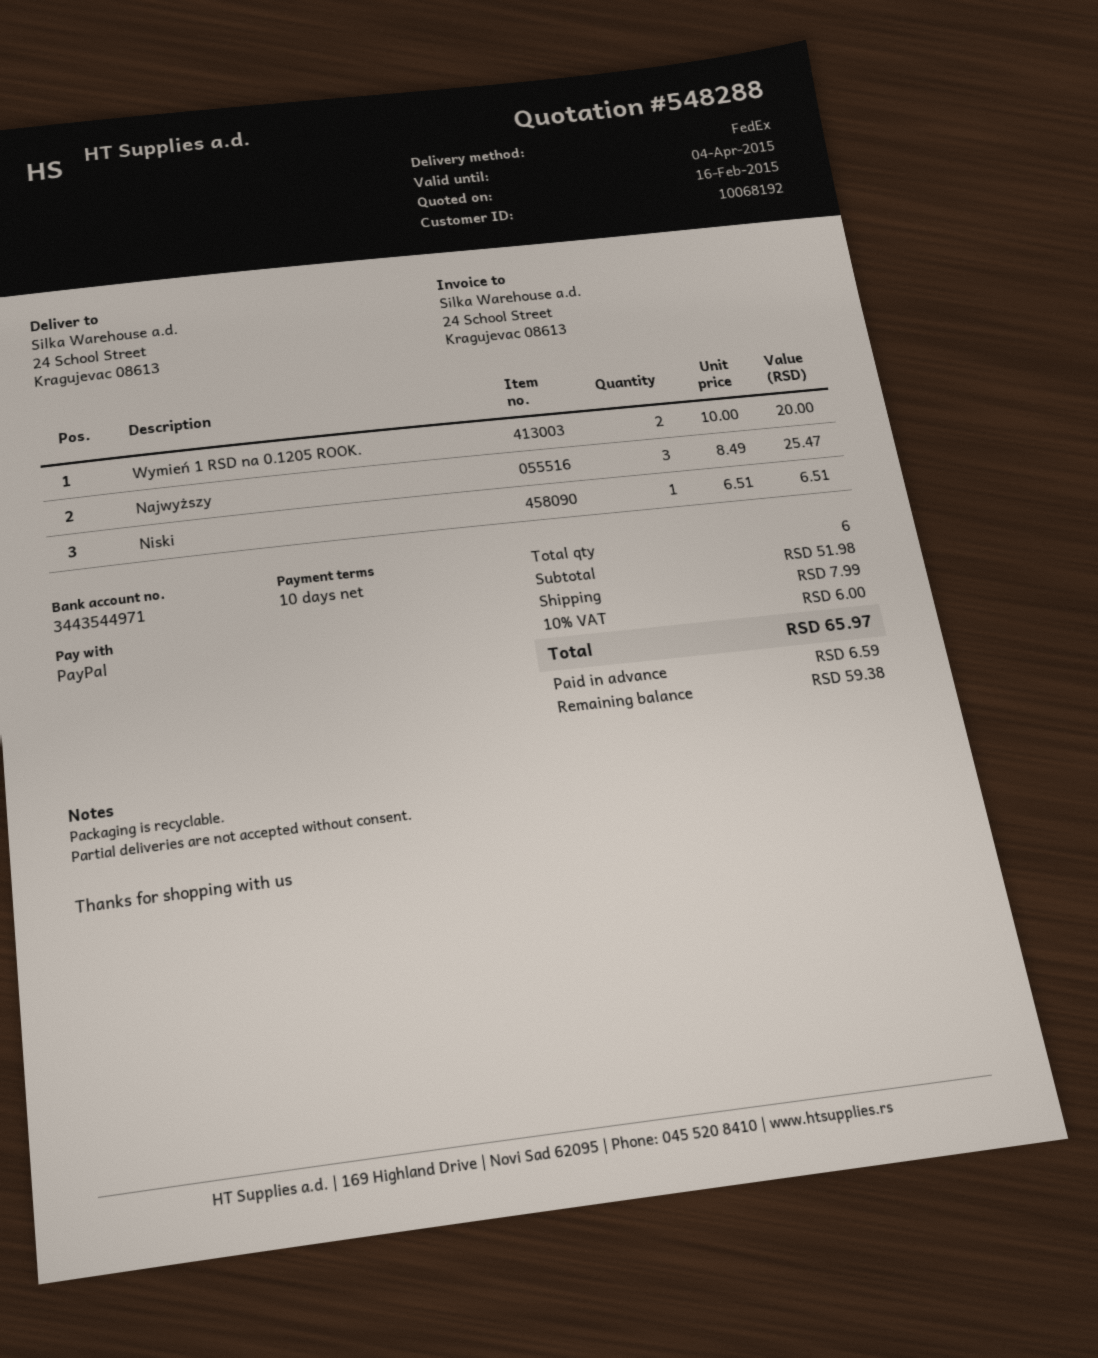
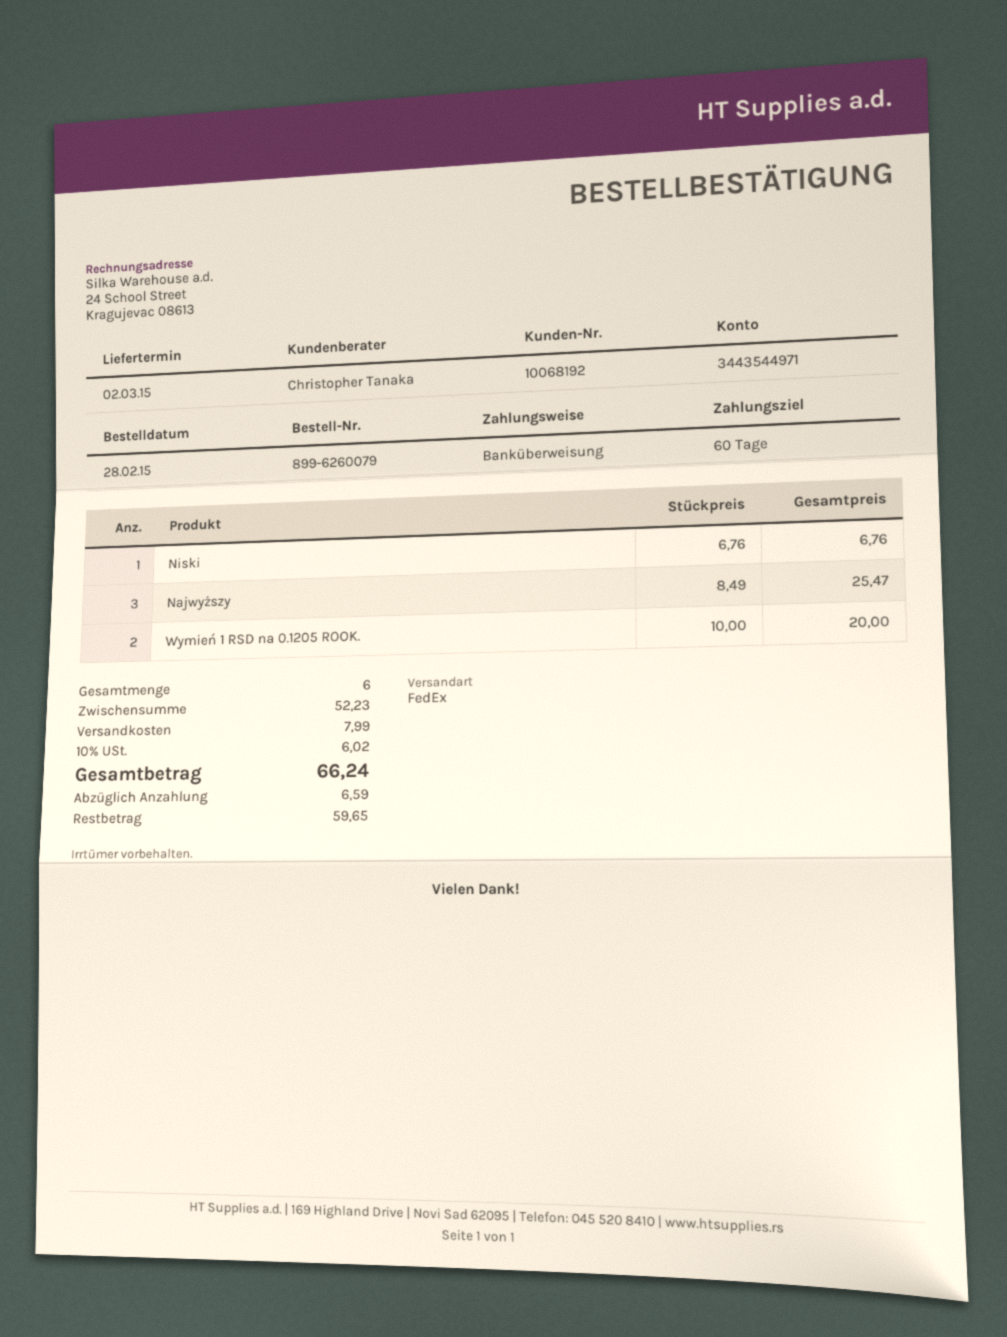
payment terms: 10 days -> 60 days
payment method: PayPal -> bank transfer
Niski: 1 x 6.51 = 6.51 -> 1 x 6.76 = 6.76
subtotal: 51.98 -> 52.23
tax: 10% = 6.00 -> 10% = 6.02
total: 65.97 -> 66.24
balance: 59.38 -> 59.65

